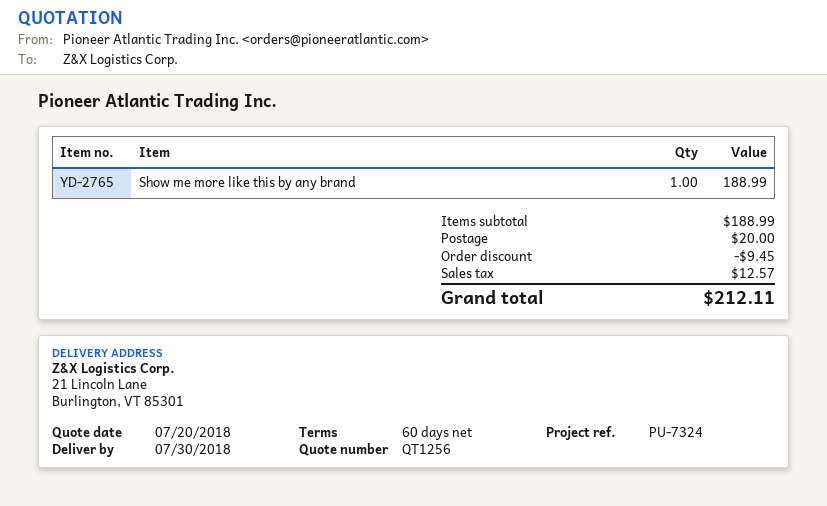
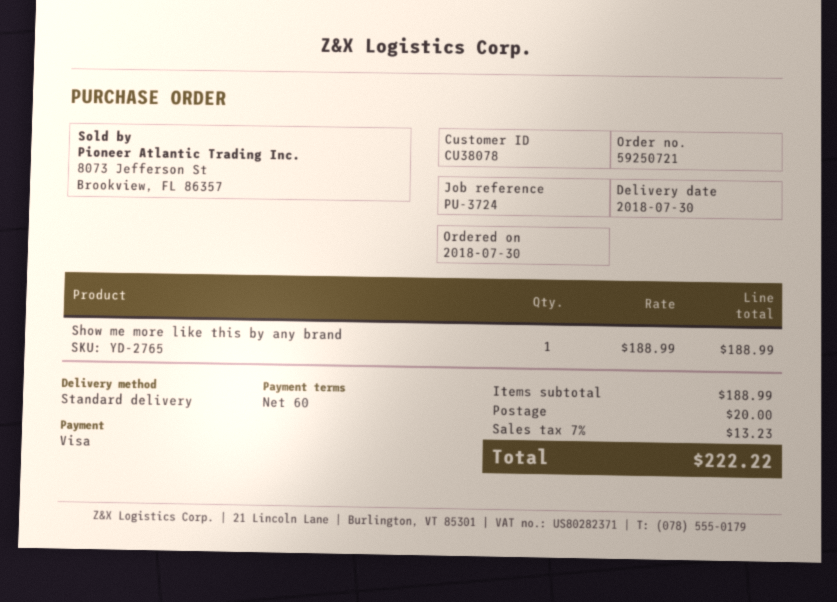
reference: PU-7324 -> PU-3724
discount: 9.45 -> none
tax: 12.57 -> 13.23
total: 212.11 -> 222.22

